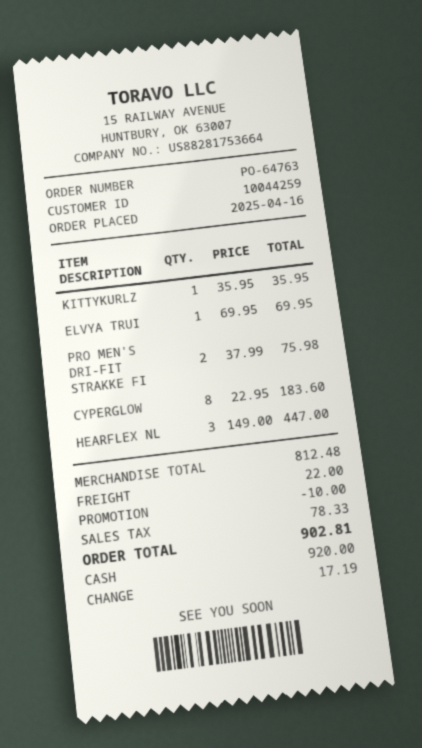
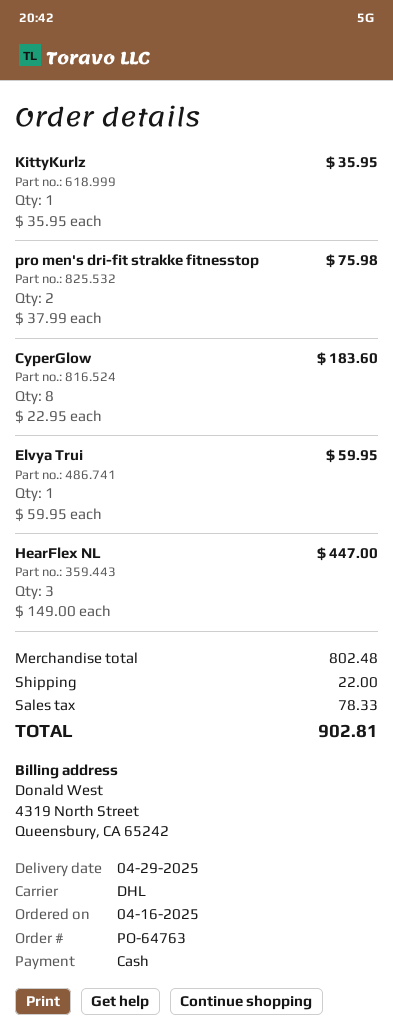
ELVYA TRUI: 1 x 69.95 = 69.95 -> 1 x 59.95 = 59.95
subtotal: 812.48 -> 802.48
discount: 10.00 -> none

